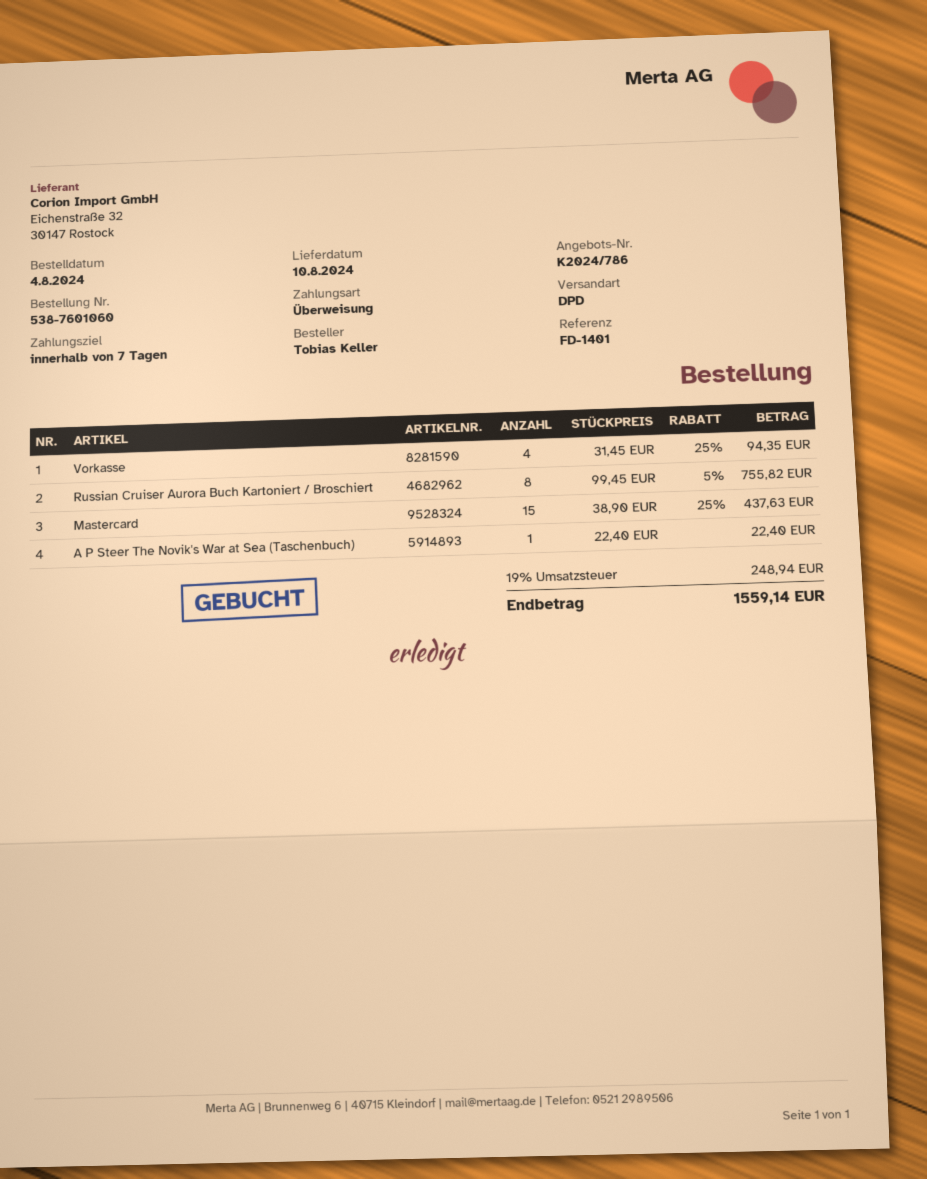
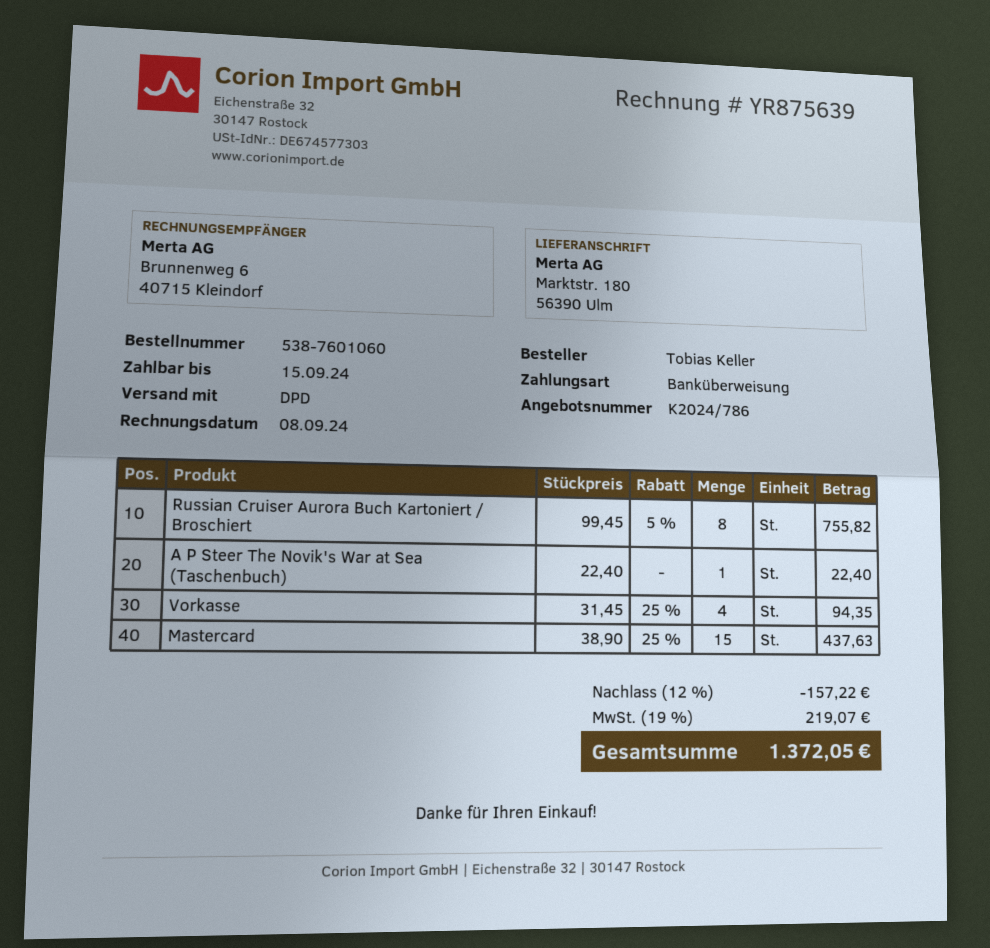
discount: none -> 12% = 157.22
tax: 19% = 248.94 -> 19% = 219.07
total: 1559.14 -> 1372.05

